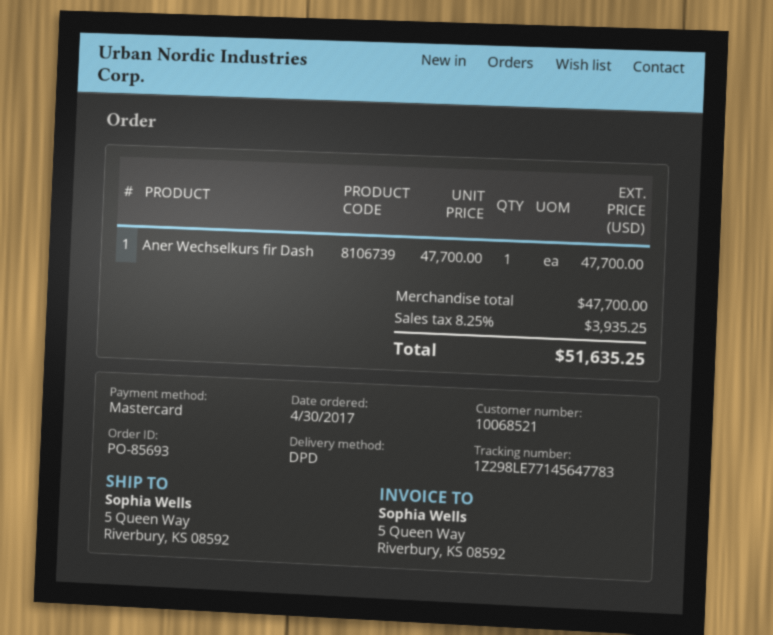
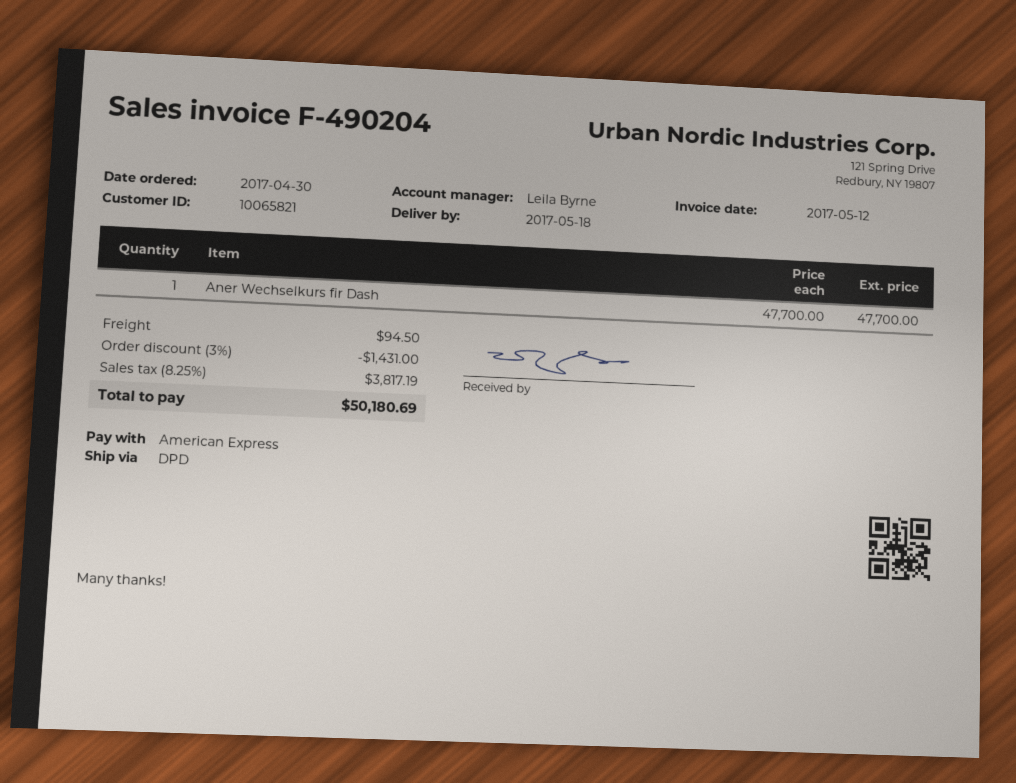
customer number: 10068521 -> 10065821
payment method: Mastercard -> American Express
discount: none -> 3% = 1431.00
shipping: none -> 94.50
tax: 8.25% = 3935.25 -> 8.25% = 3817.19
total: 51635.25 -> 50180.69

